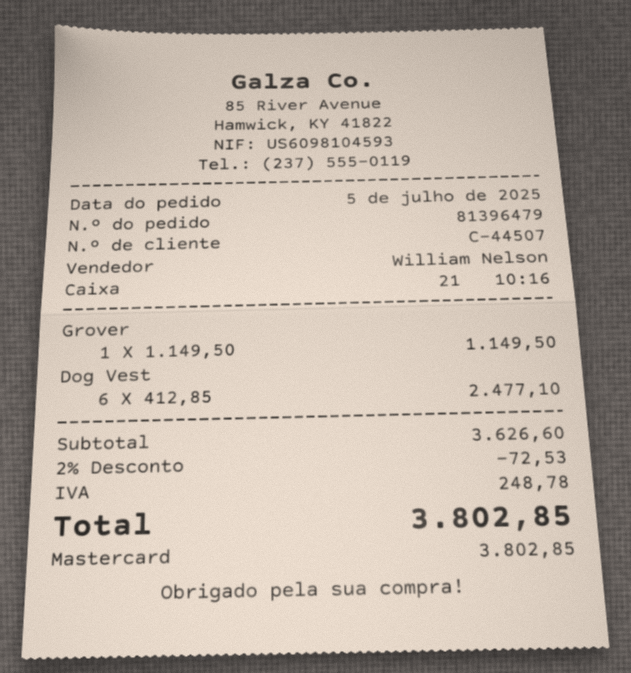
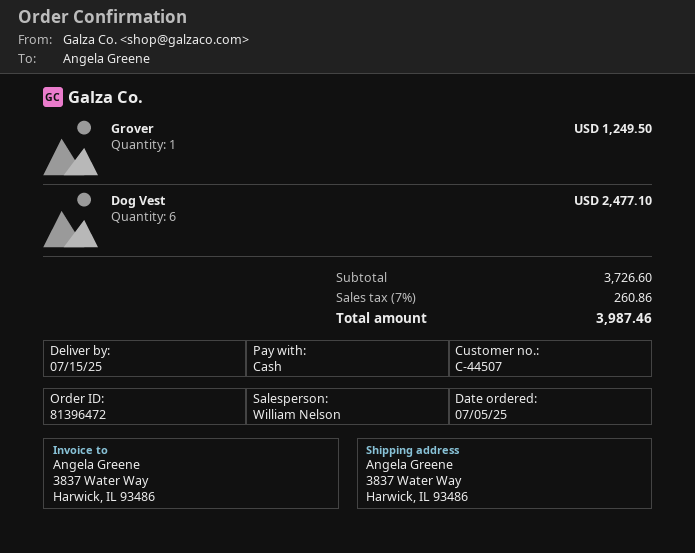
order number: 81396479 -> 81396472
payment method: Mastercard -> cash
Grover: 1 for 1149.50 -> 1 for 1249.50
subtotal: 3626.60 -> 3726.60
discount: 2% = 72.53 -> none
tax: 248.78 -> 260.86
total: 3802.85 -> 3987.46

